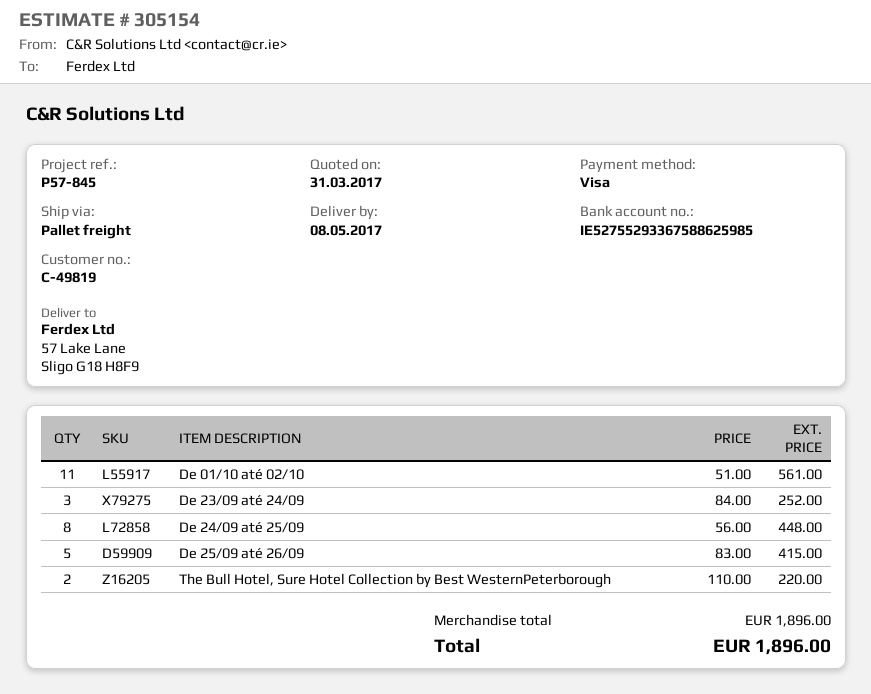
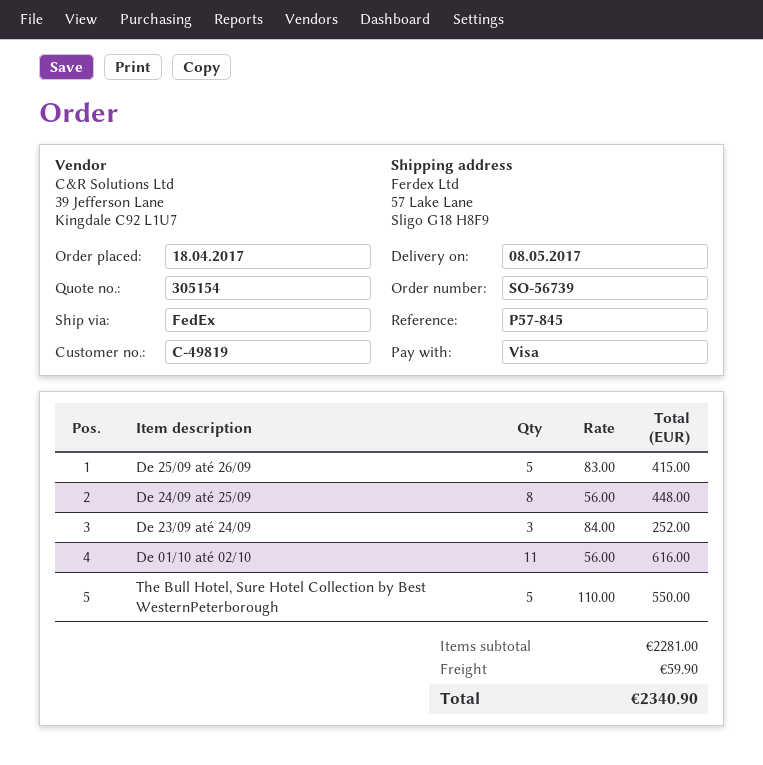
shipping method: pallet freight -> FedEx
De 01/10 até 02/10: 11 x 51.00 = 561.00 -> 11 x 56.00 = 616.00
The Bull Hotel, Sure Hotel Collection by Best WesternPeterborough: 2 x 110.00 = 220.00 -> 5 x 110.00 = 550.00
subtotal: 1896.00 -> 2281.00
shipping: none -> 59.90
total: 1896.00 -> 2340.90

